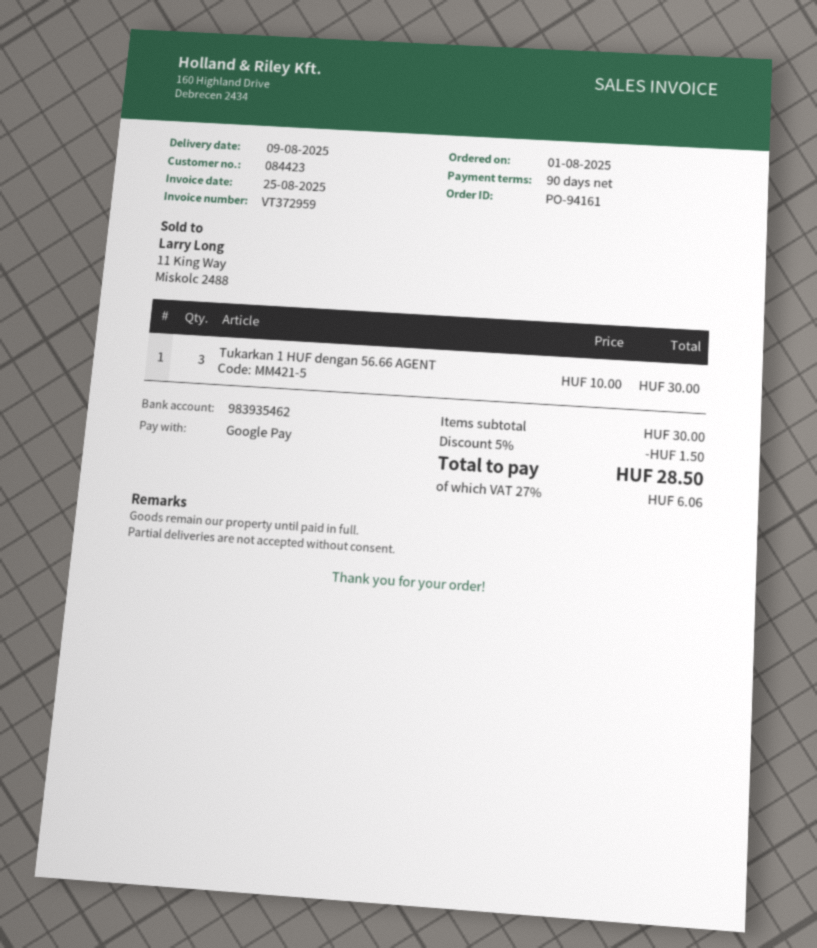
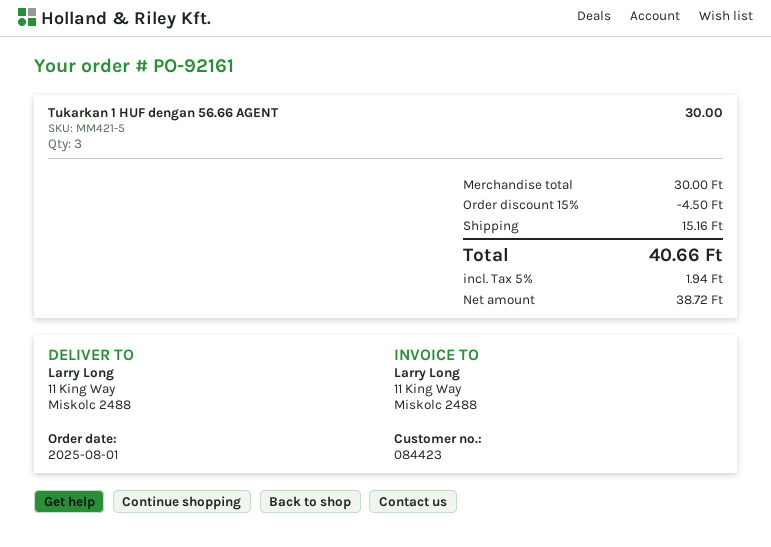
order number: PO-94161 -> PO-92161
discount: 5% = 1.50 -> 15% = 4.50
shipping: none -> 15.16
tax: 27% = 6.06 -> 5% = 1.94
total: 28.50 -> 40.66

